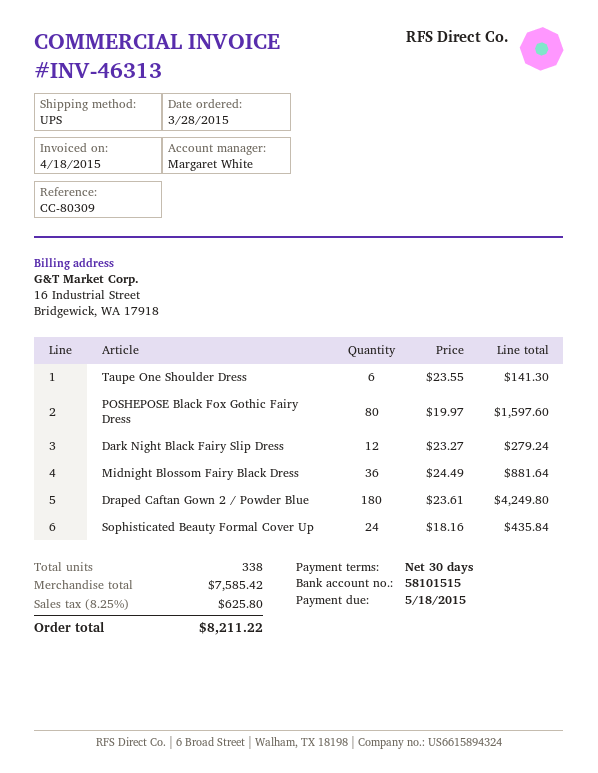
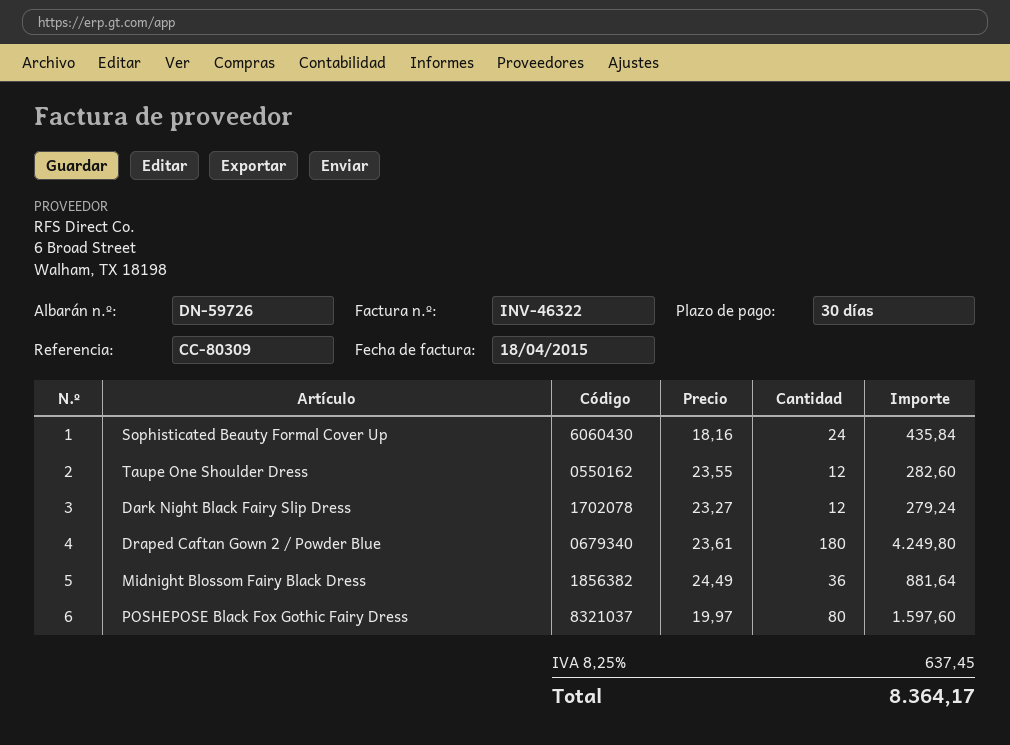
invoice number: INV-46313 -> INV-46322
Taupe One Shoulder Dress: 6 x 23.55 = 141.30 -> 12 x 23.55 = 282.60
tax: 8.25% = 625.80 -> 8.25% = 637.45
total: 8211.22 -> 8364.17

